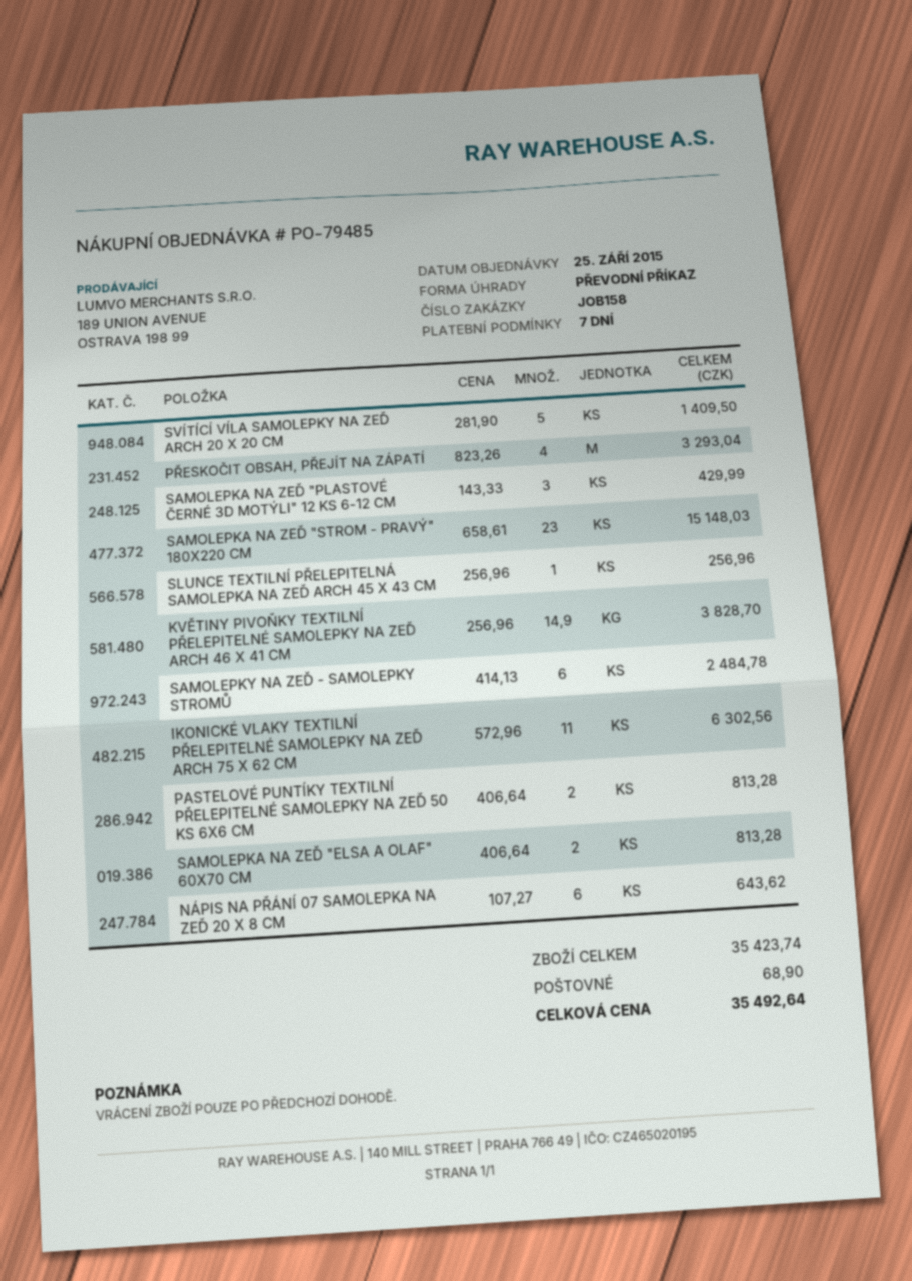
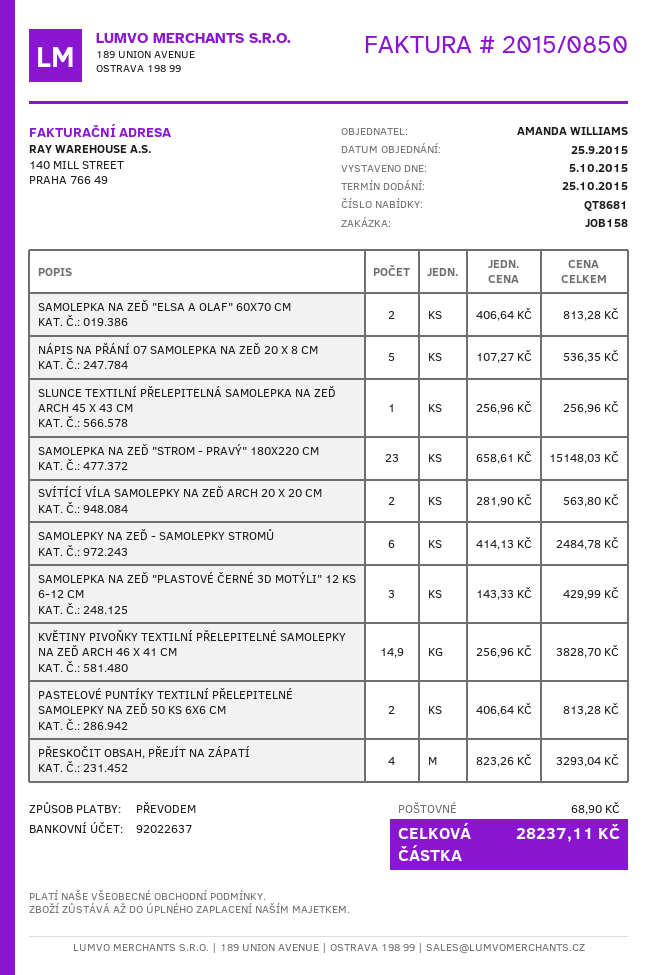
SVÍTÍCÍ VÍLA SAMOLEPKY NA ZEĎ ARCH 20 X 20 CM: 5 x 281.90 = 1409.50 -> 2 x 281.90 = 563.80
IKONICKÉ VLAKY TEXTILNÍ PŘELEPITELNÉ SAMOLEPKY NA ZEĎ ARCH 75 X 62 CM: 11 x 572.96 = 6302.56 -> none
NÁPIS NA PŘÁNÍ 07 SAMOLEPKA NA ZEĎ 20 X 8 CM: 6 x 107.27 = 643.62 -> 5 x 107.27 = 536.35
total: 35492.64 -> 28237.11

